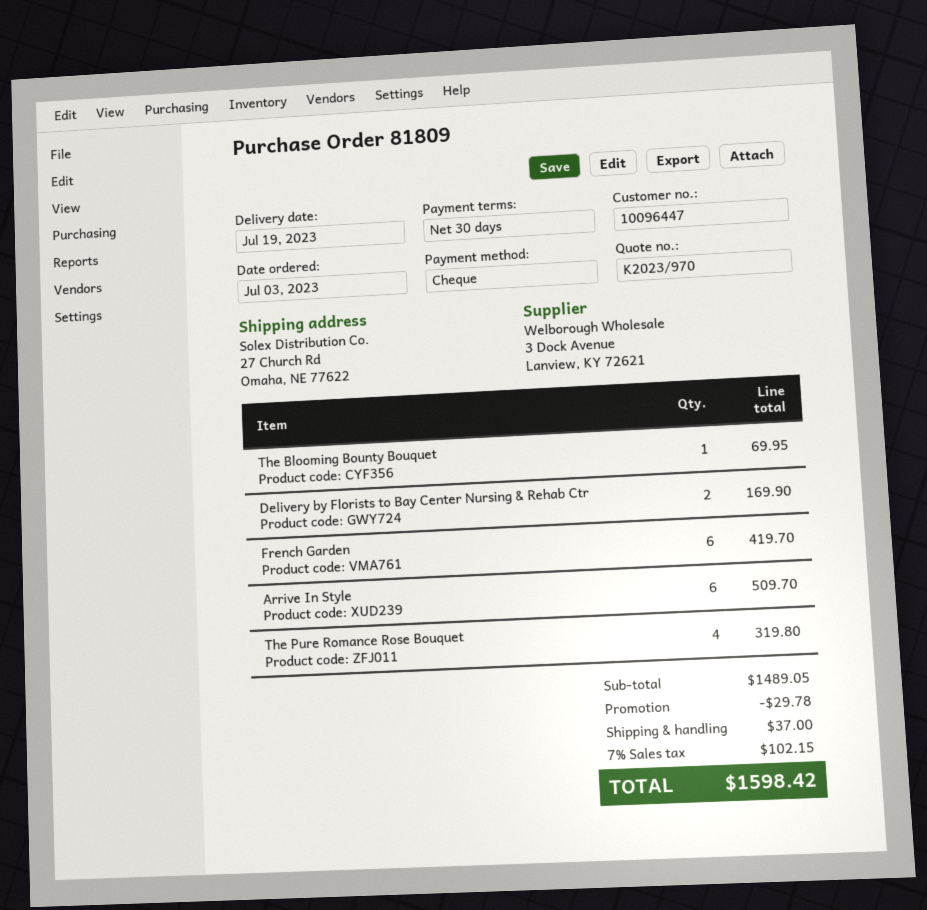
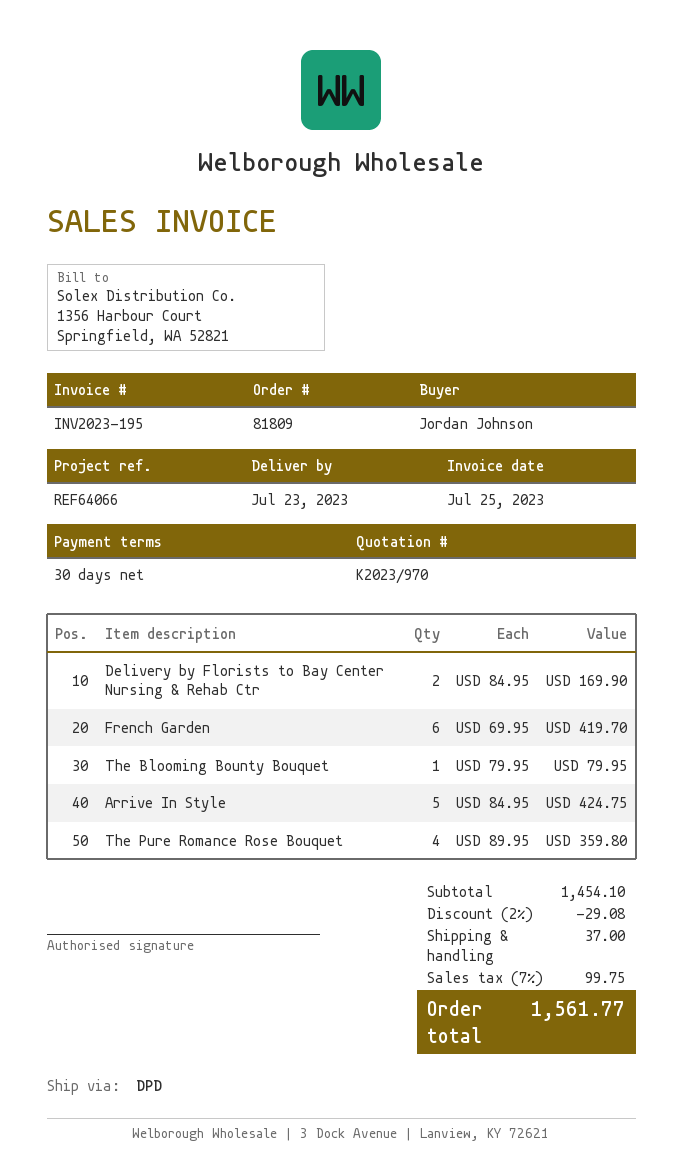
delivery date: 2023-07-19 -> 2023-07-23
The Blooming Bounty Bouquet: 1 for 69.95 -> 1 for 79.95
Arrive In Style: 6 for 509.70 -> 5 for 424.75
The Pure Romance Rose Bouquet: 4 for 319.80 -> 4 for 359.80
subtotal: 1489.05 -> 1454.10
discount: 29.78 -> 29.08
tax: 7% = 102.15 -> 7% = 99.75
total: 1598.42 -> 1561.77

